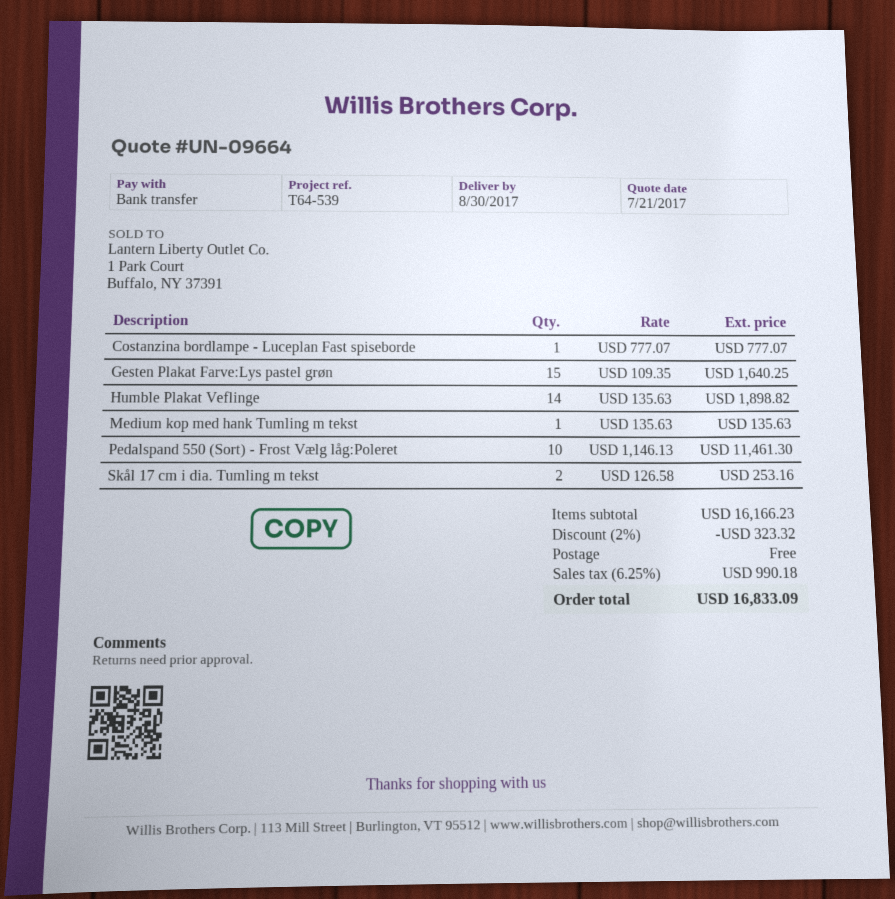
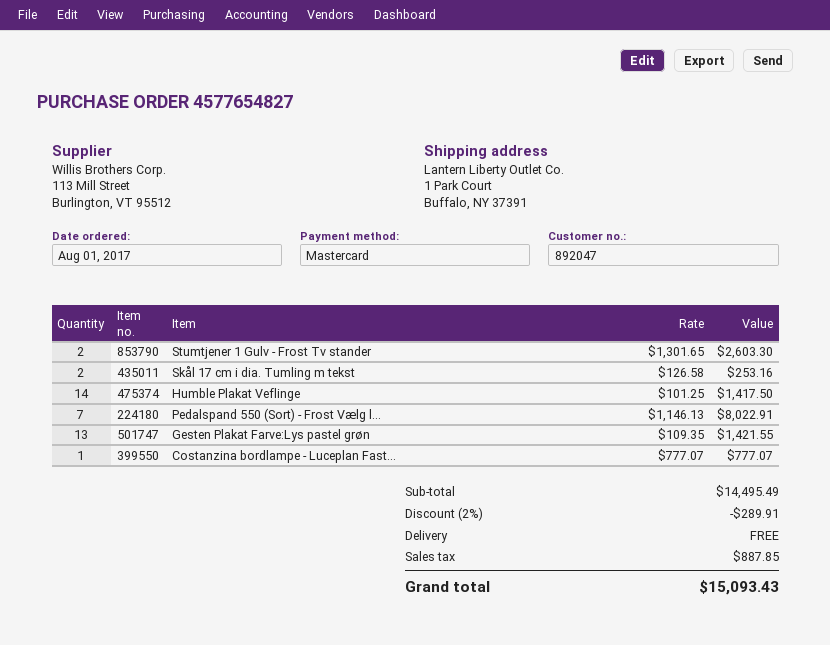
payment method: bank transfer -> Mastercard
Gesten Plakat Farve:Lys pastel grøn: 15 x 109.35 = 1640.25 -> 13 x 109.35 = 1421.55
Humble Plakat Veflinge: 14 x 135.63 = 1898.82 -> 14 x 101.25 = 1417.50
Medium kop med hank Tumling m tekst: 1 x 135.63 = 135.63 -> none
Pedalspand 550 (Sort) - Frost Vælg låg:Poleret: 10 x 1146.13 = 11461.30 -> 7 x 1146.13 = 8022.91
Stumtjener 1 Gulv - Frost Tv stander: none -> 2 x 1301.65 = 2603.30
subtotal: 16166.23 -> 14495.49
discount: 2% = 323.32 -> 2% = 289.91
tax: 990.18 -> 887.85
total: 16833.09 -> 15093.43

